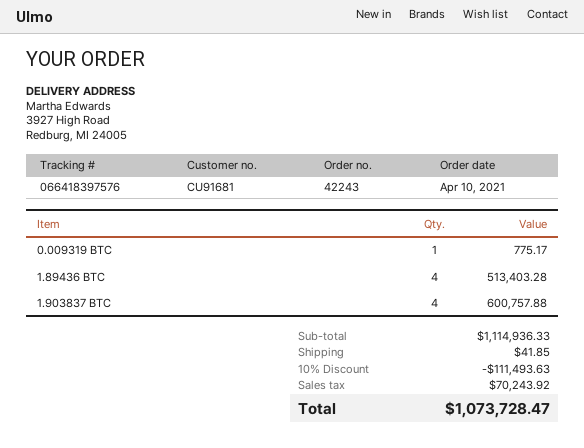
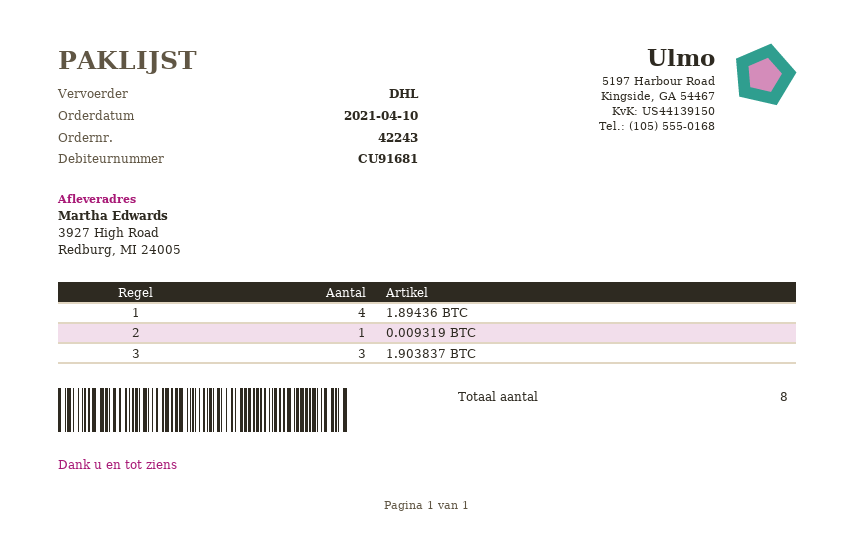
1.903837 BTC: 4 -> 3

